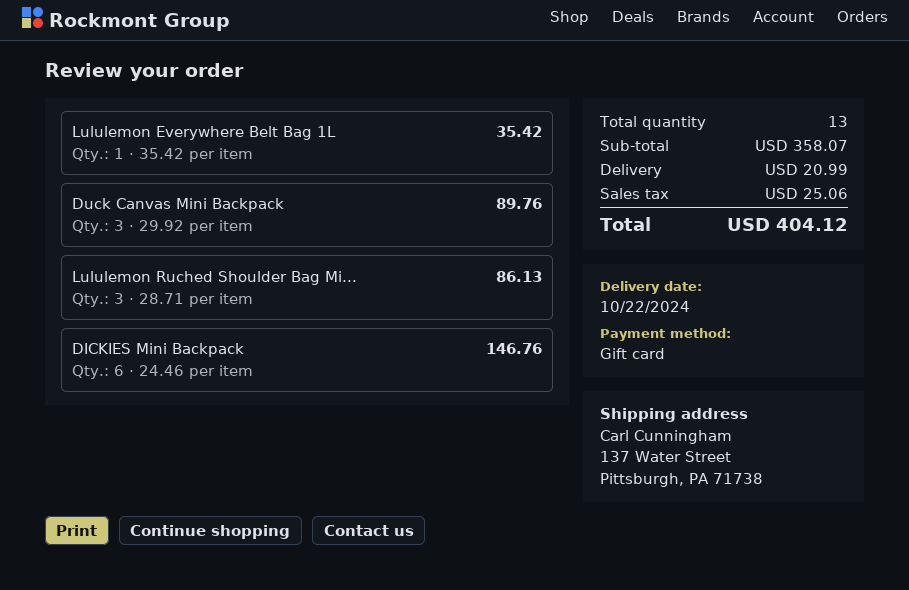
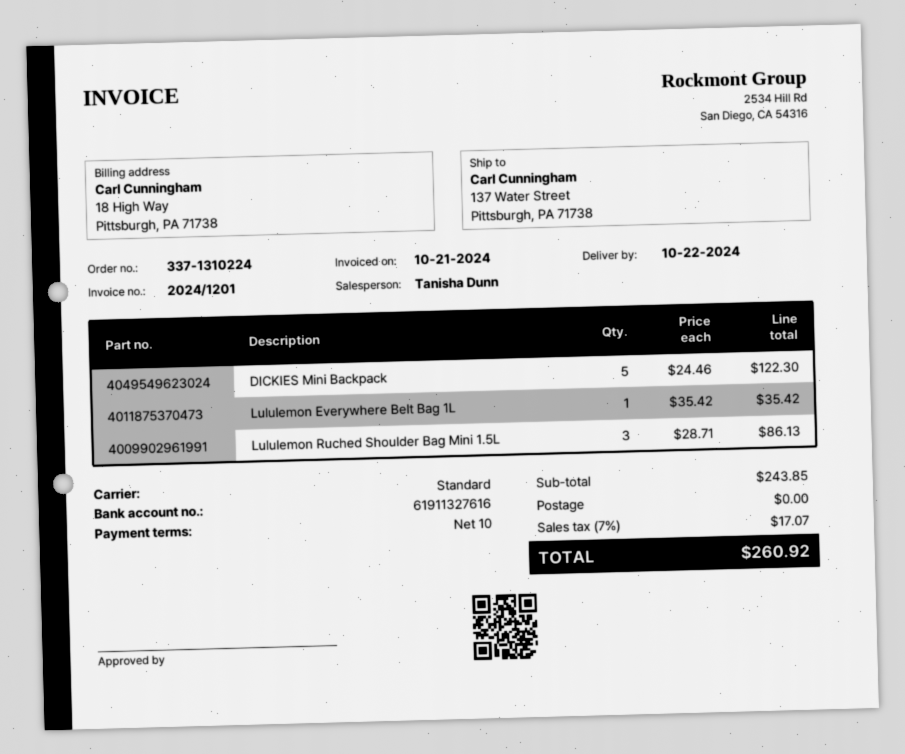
Duck Canvas Mini Backpack: 3 x 29.92 = 89.76 -> none
DICKIES Mini Backpack: 6 x 24.46 = 146.76 -> 5 x 24.46 = 122.30
subtotal: 358.07 -> 243.85
shipping: 20.99 -> 0.00
tax: 25.06 -> 17.07
total: 404.12 -> 260.92

